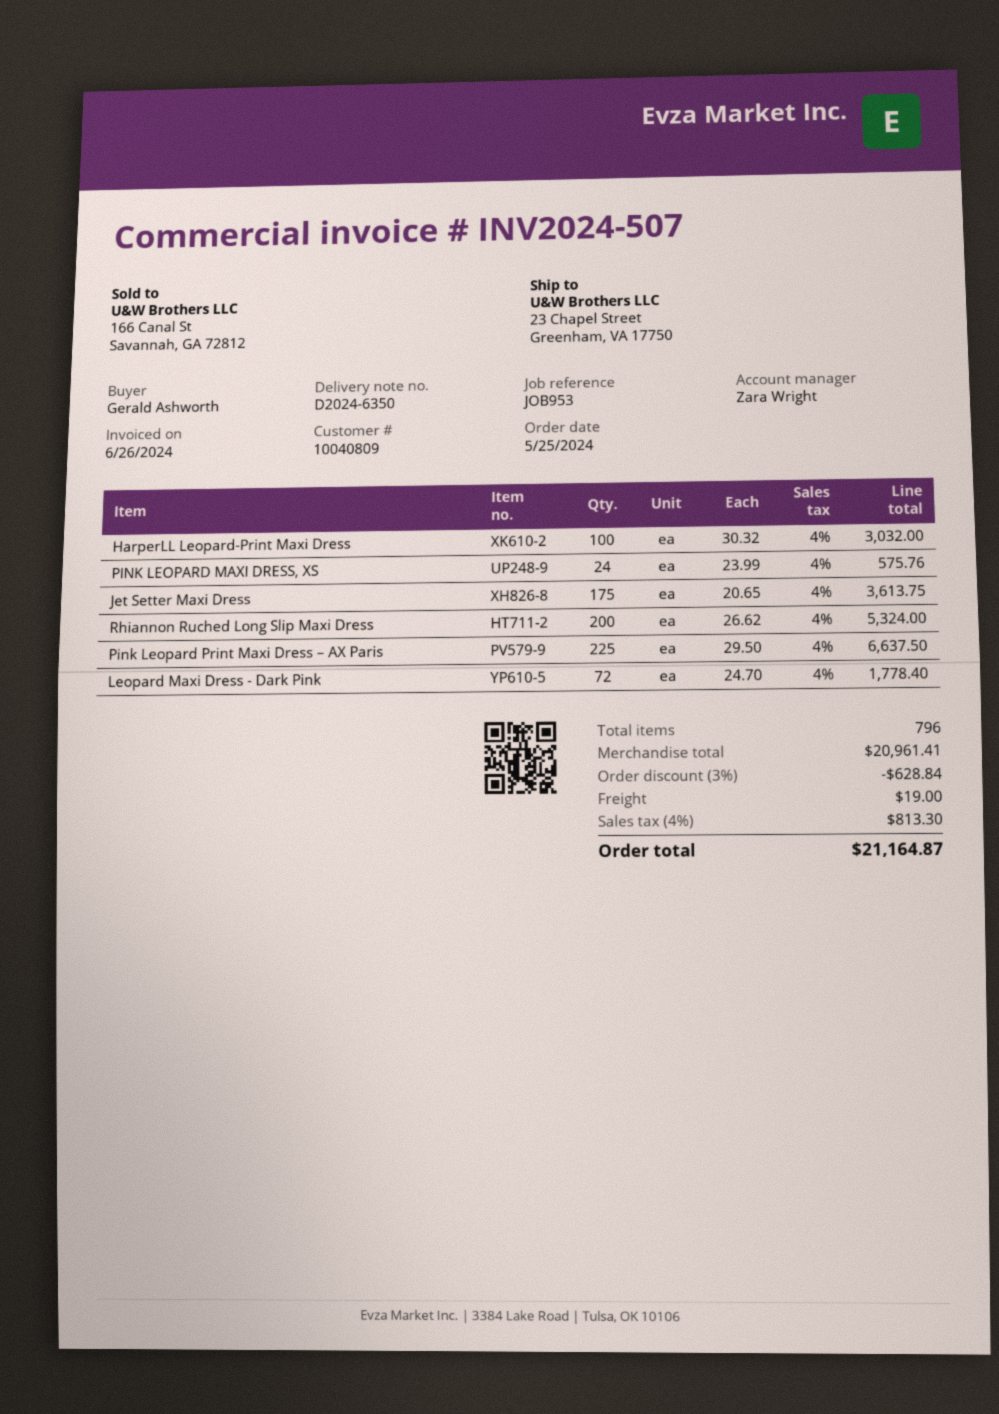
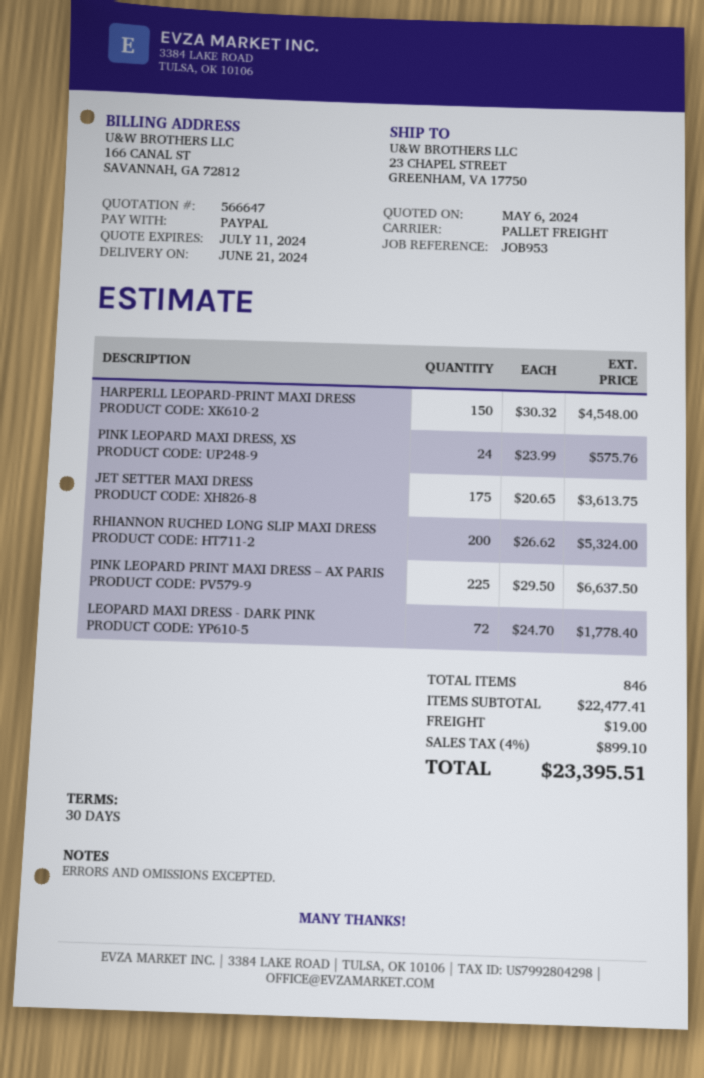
HarperLL Leopard-Print Maxi Dress: 100 x 30.32 = 3032.00 -> 150 x 30.32 = 4548.00
total quantity: 796 -> 846
subtotal: 20961.41 -> 22477.41
discount: 3% = 628.84 -> none
tax: 4% = 813.30 -> 4% = 899.10
total: 21164.87 -> 23395.51

